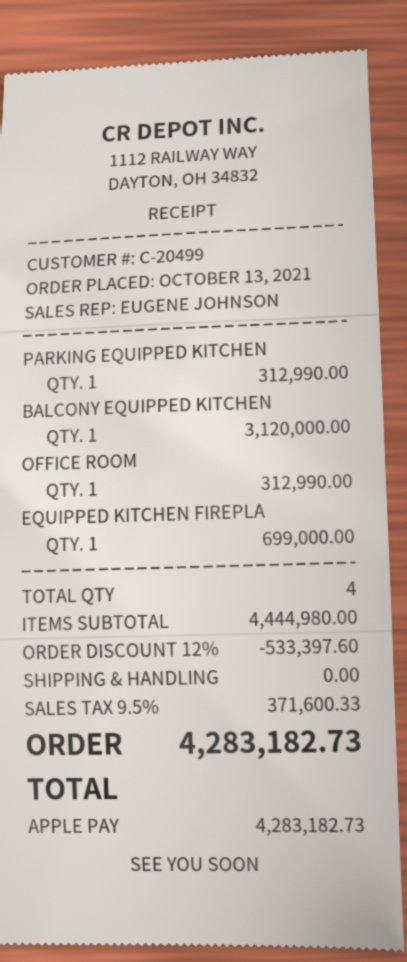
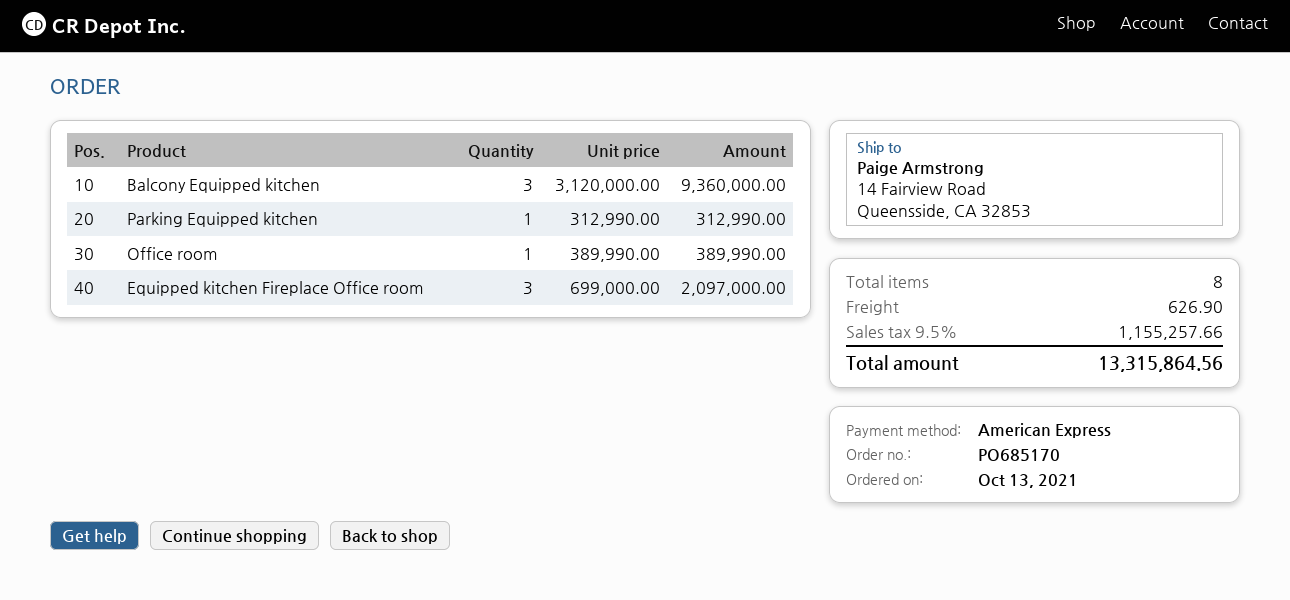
payment method: Apple Pay -> American Express
BALCONY EQUIPPED KITCHEN: 1 for 3120000.00 -> 3 for 9360000.00
OFFICE ROOM: 1 for 312990.00 -> 1 for 389990.00
EQUIPPED KITCHEN FIREPLA: 1 for 699000.00 -> 3 for 2097000.00
total quantity: 4 -> 8
discount: 12% = 533397.60 -> none
shipping: 0.00 -> 626.90
tax: 9.5% = 371600.33 -> 9.5% = 1155257.66
total: 4283182.73 -> 13315864.56

